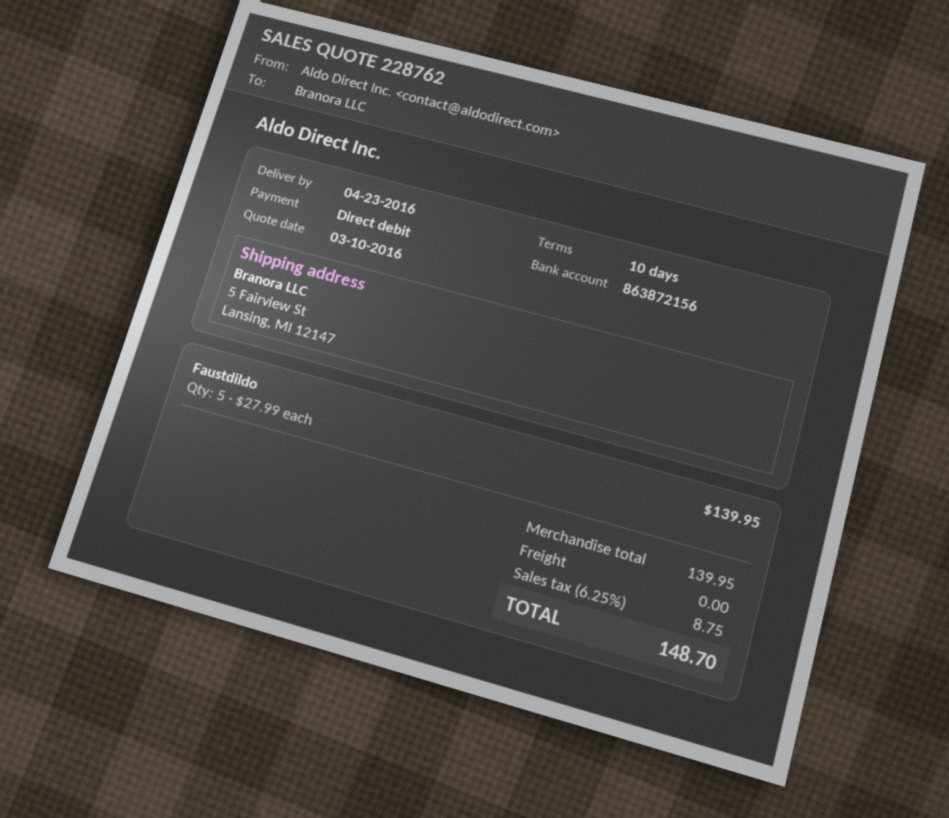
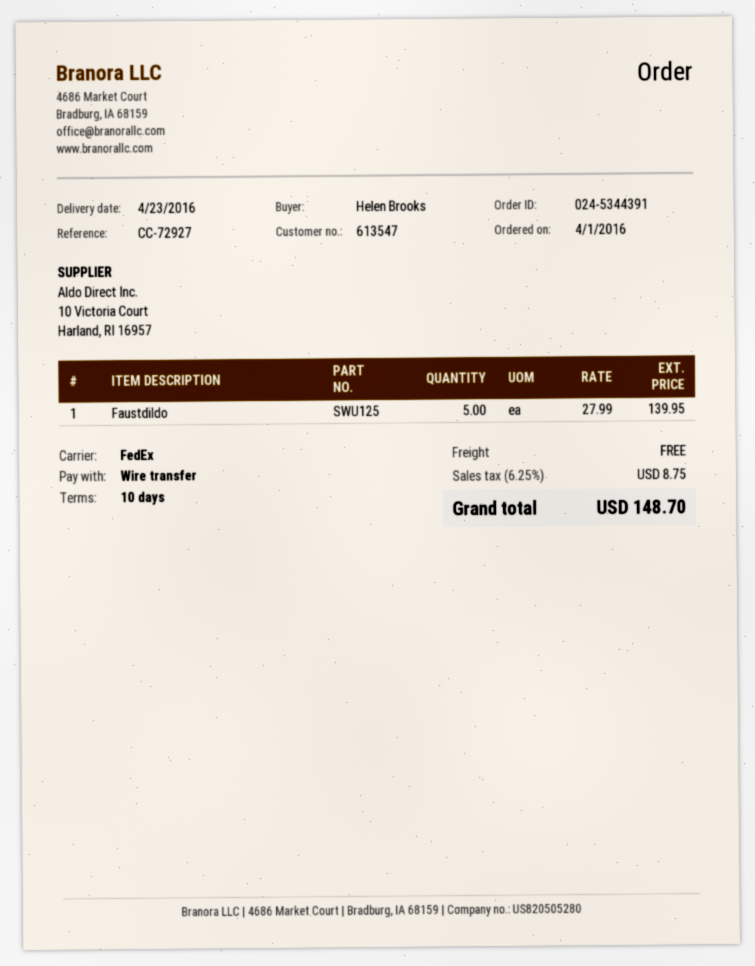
payment method: direct debit -> bank transfer

